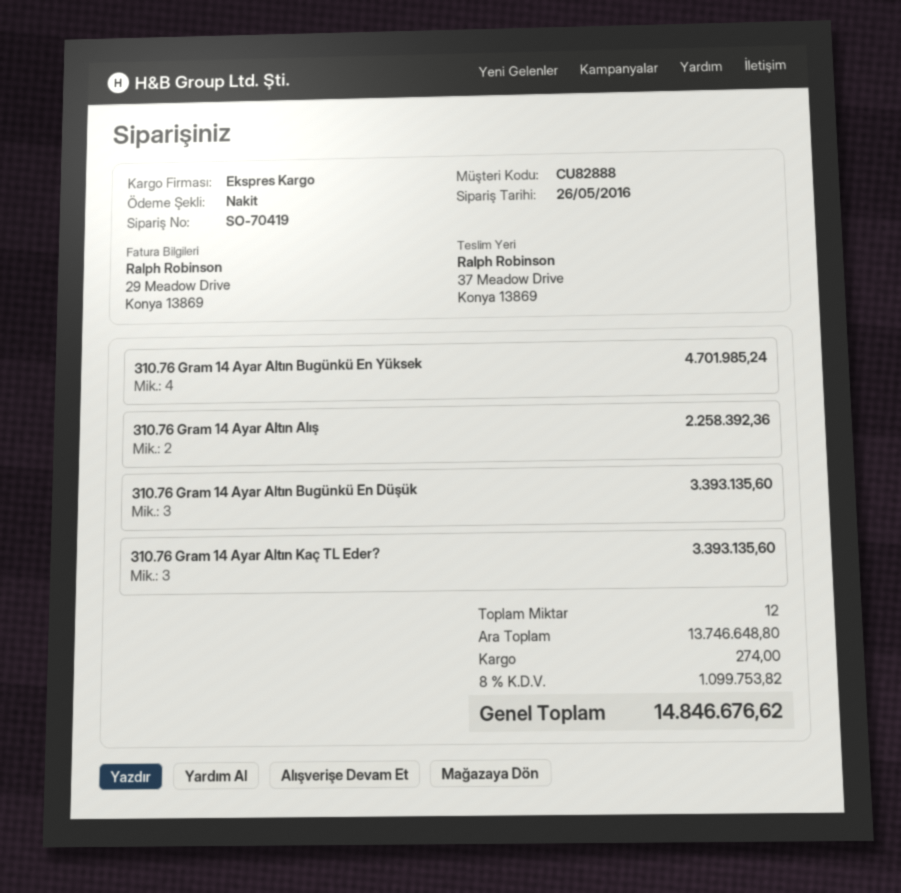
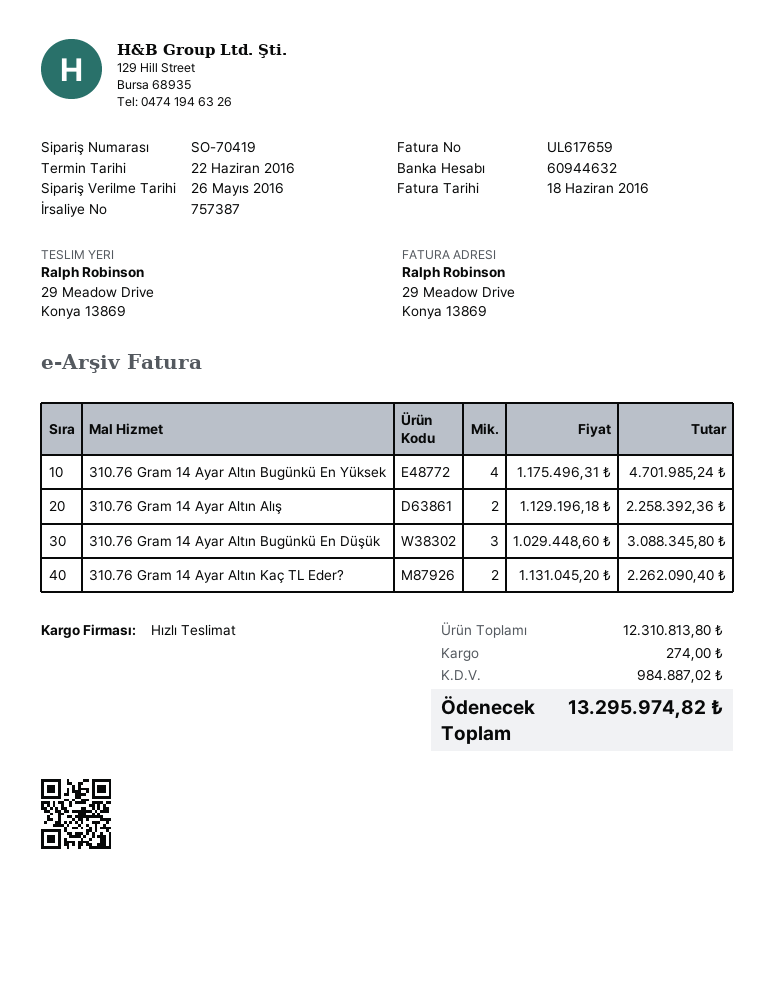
ship to: 37 Meadow Drive, Konya 13869 -> 29 Meadow Drive, Konya 13869
310.76 Gram 14 Ayar Altın Bugünkü En Düşük: 3 for 3393135.60 -> 3 for 3088345.80
310.76 Gram 14 Ayar Altın Kaç TL Eder?: 3 for 3393135.60 -> 2 for 2262090.40
subtotal: 13746648.80 -> 12310813.80
tax: 1099753.82 -> 984887.02
total: 14846676.62 -> 13295974.82

